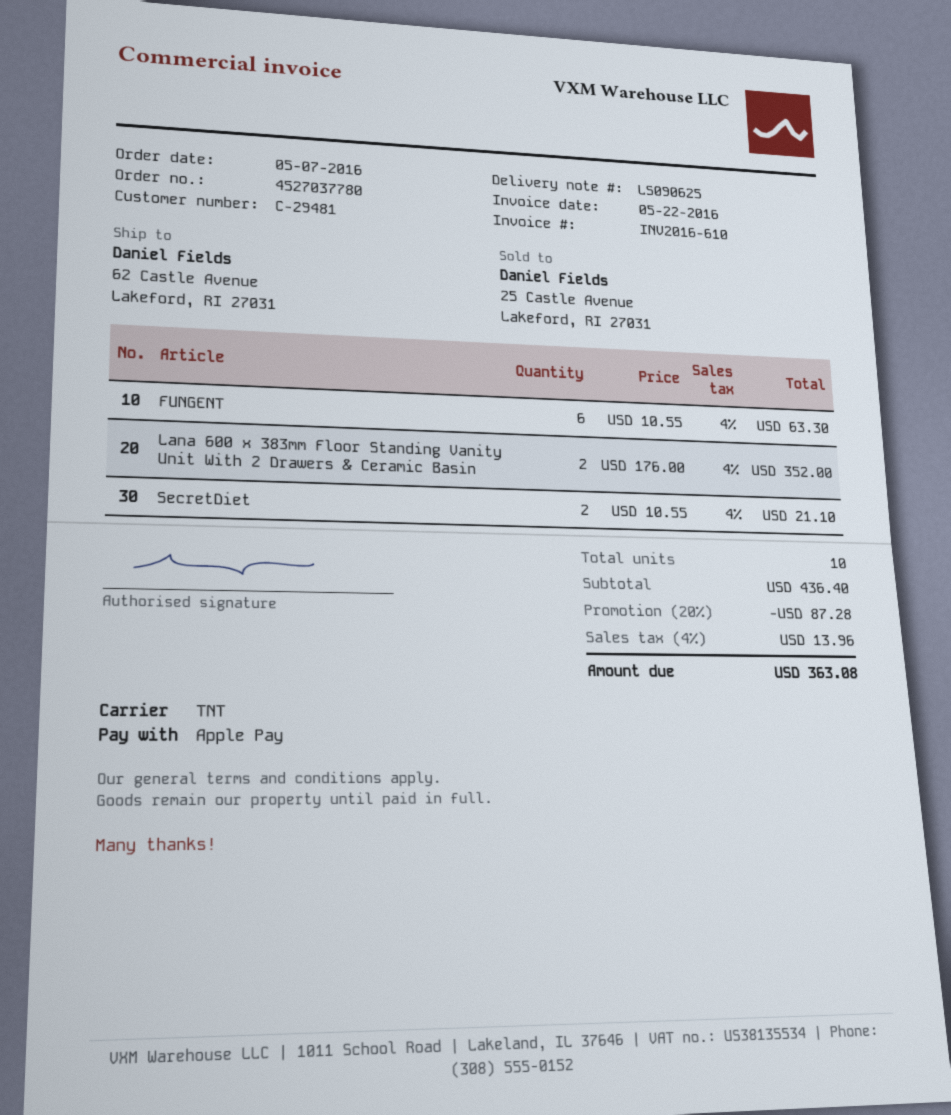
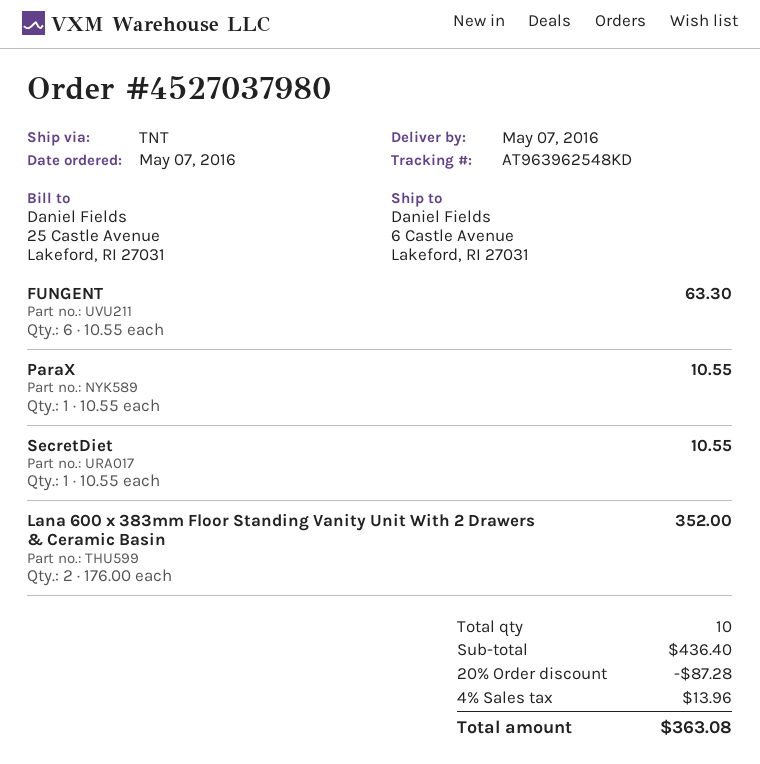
order number: 4527037780 -> 4527037980
ship to: 62 Castle Avenue, Lakeford, RI 27031 -> 6 Castle Avenue, Lakeford, RI 27031
SecretDiet: 2 x 10.55 = 21.10 -> 1 x 10.55 = 10.55
ParaX: none -> 1 x 10.55 = 10.55

